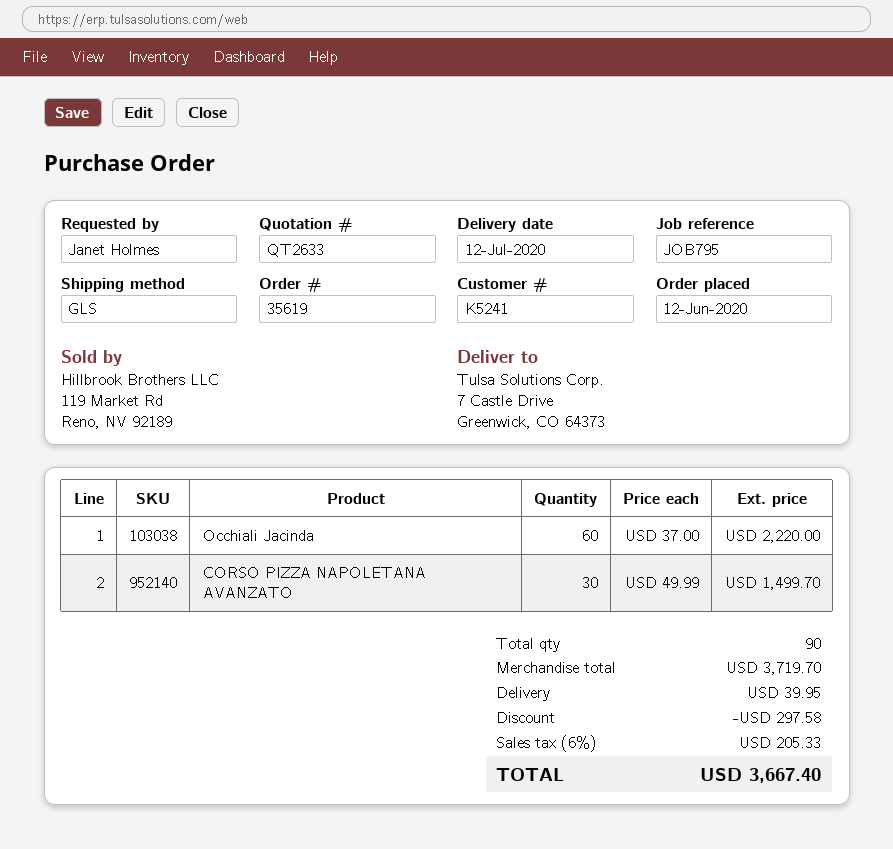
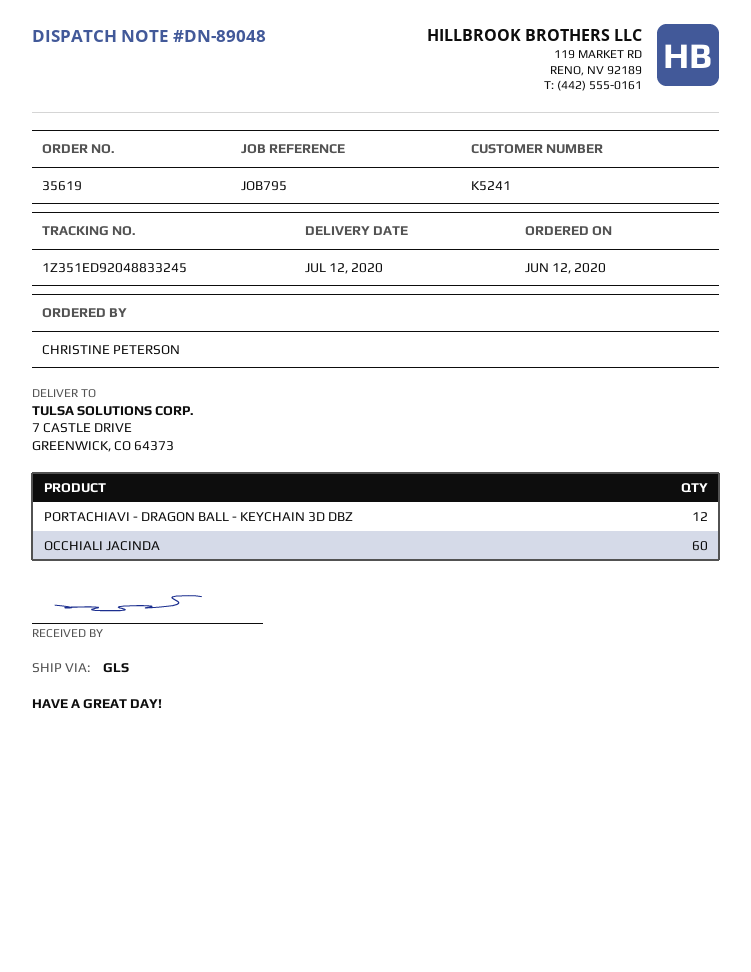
ordered by: Janet Holmes -> CHRISTINE PETERSON
CORSO PIZZA NAPOLETANA AVANZATO: 30 -> none
PORTACHIAVI - DRAGON BALL - KEYCHAIN 3D DBZ: none -> 12

